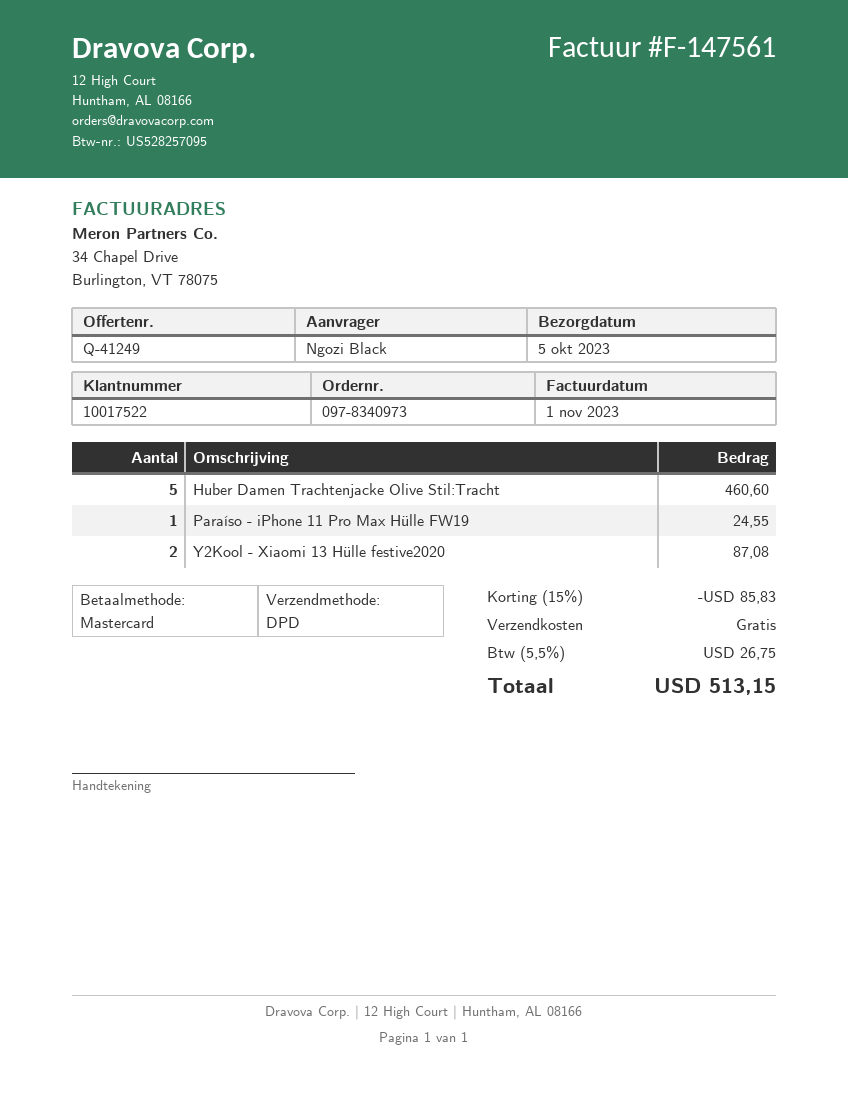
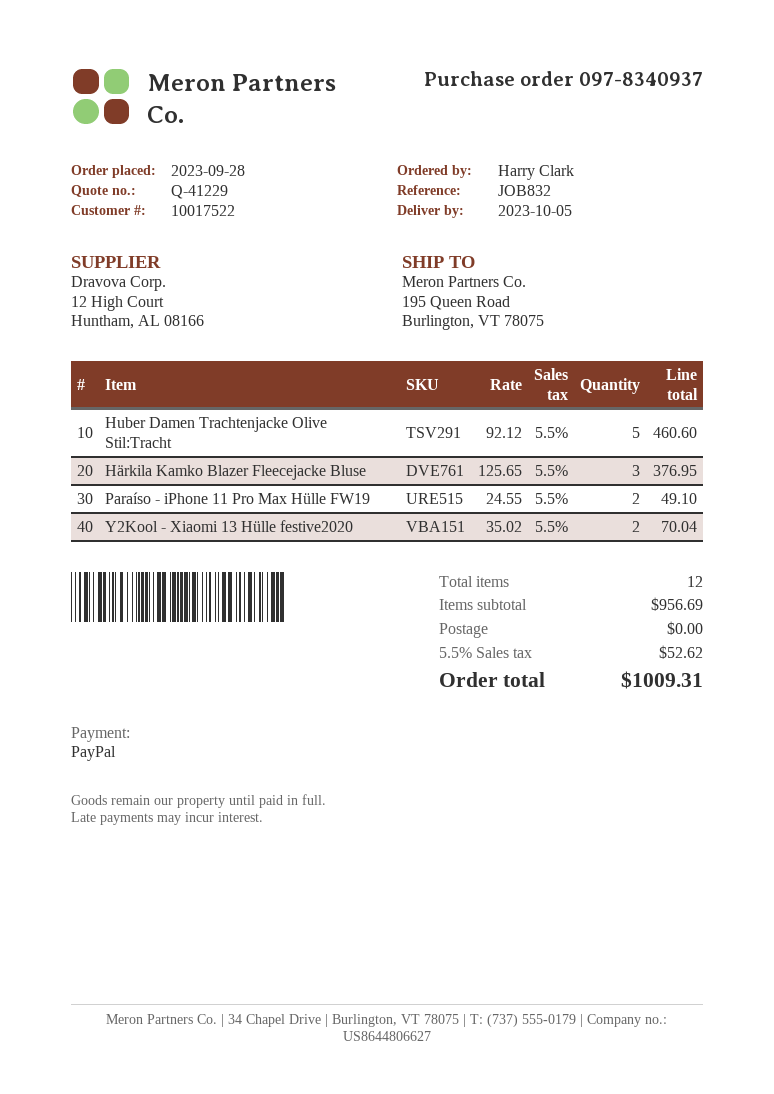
quote number: Q-41249 -> Q-41229
order number: 097-8340973 -> 097-8340937
ordered by: Ngozi Black -> Harry Clark
payment method: Mastercard -> PayPal
Paraíso - iPhone 11 Pro Max Hülle FW19: 1 for 24.55 -> 2 for 49.10
Y2Kool - Xiaomi 13 Hülle festive2020: 2 for 87.08 -> 2 for 70.04
Härkila Kamko Blazer Fleecejacke Bluse: none -> 3 for 376.95
discount: 15% = 85.83 -> none
tax: 5.5% = 26.75 -> 5.5% = 52.62
total: 513.15 -> 1009.31

